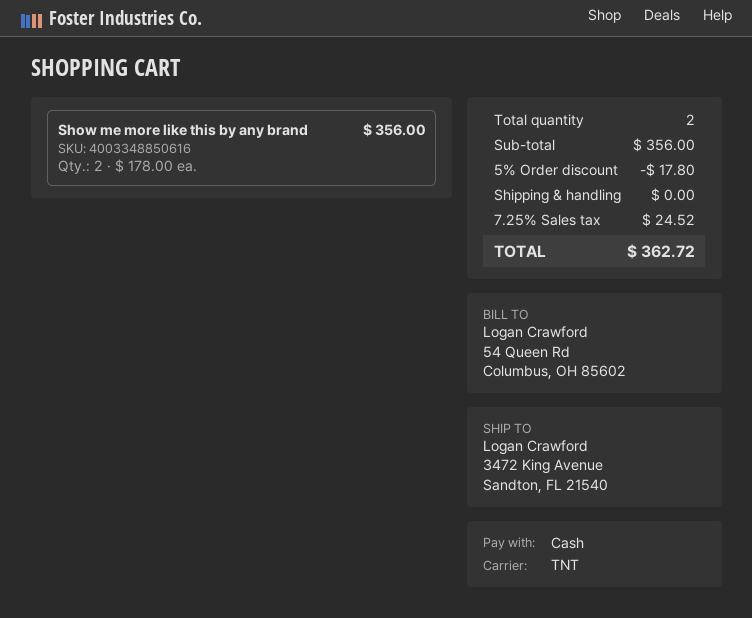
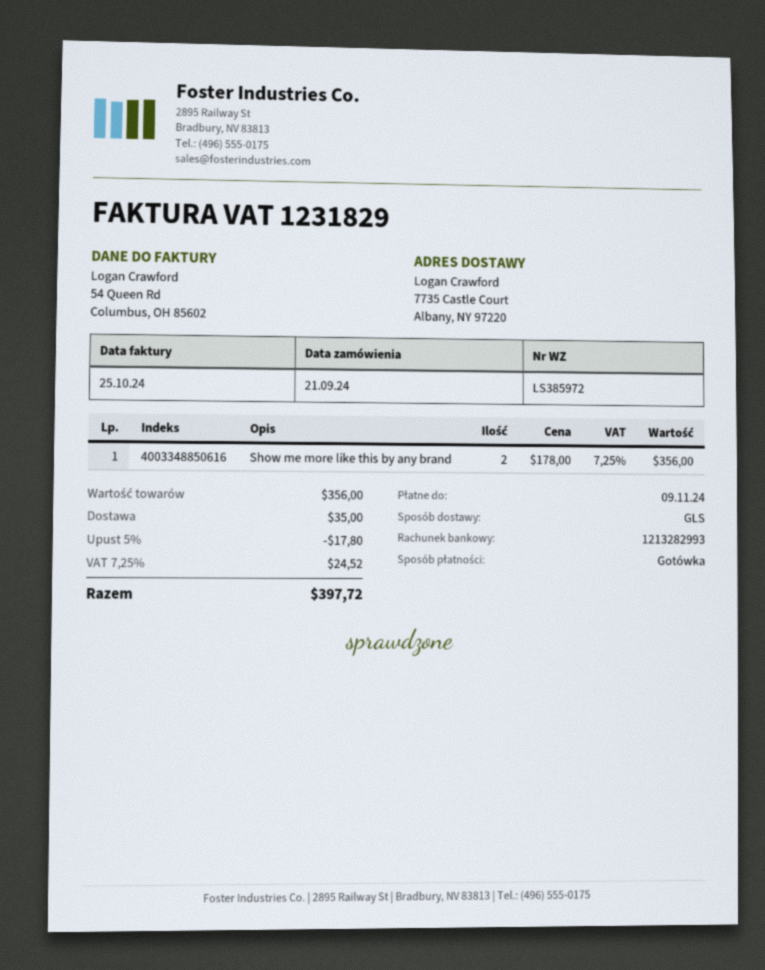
shipping method: TNT -> GLS
ship to: 3472 King Avenue, Sandton, FL 21540 -> 7735 Castle Court, Albany, NY 97220
shipping: 0.00 -> 35.00
total: 362.72 -> 397.72

